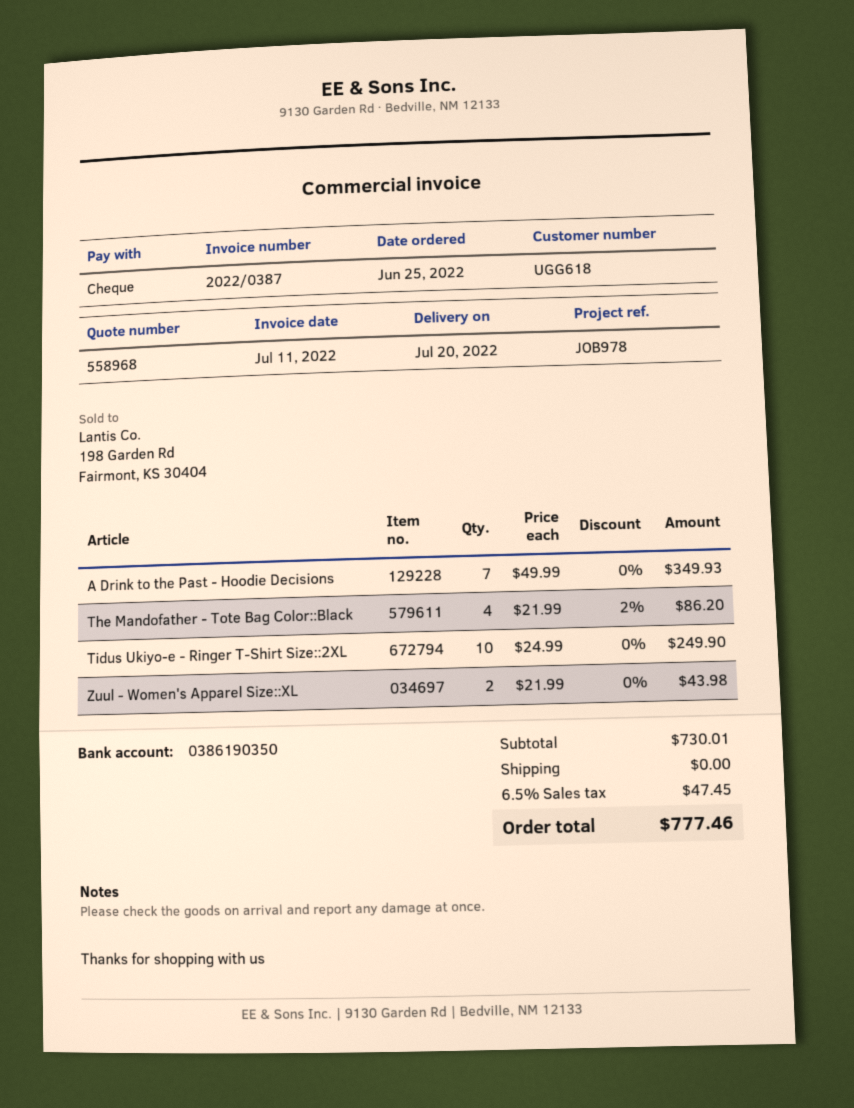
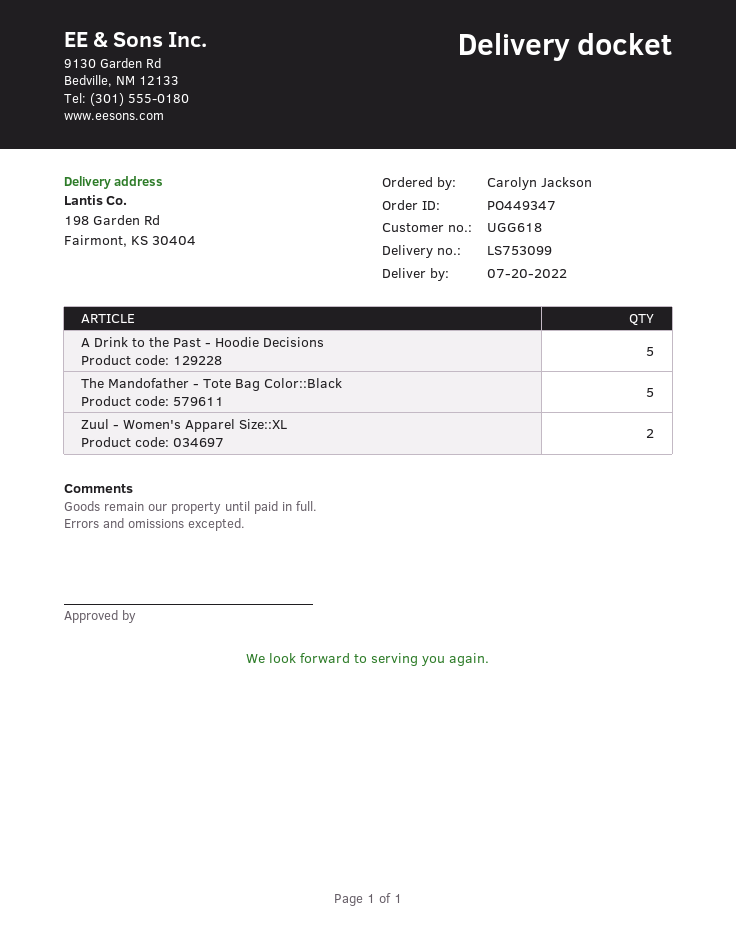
A Drink to the Past - Hoodie Decisions: 7 -> 5
The Mandofather - Tote Bag Color::Black: 4 -> 5
Tidus Ukiyo-e - Ringer T-Shirt Size::2XL: 10 -> none

